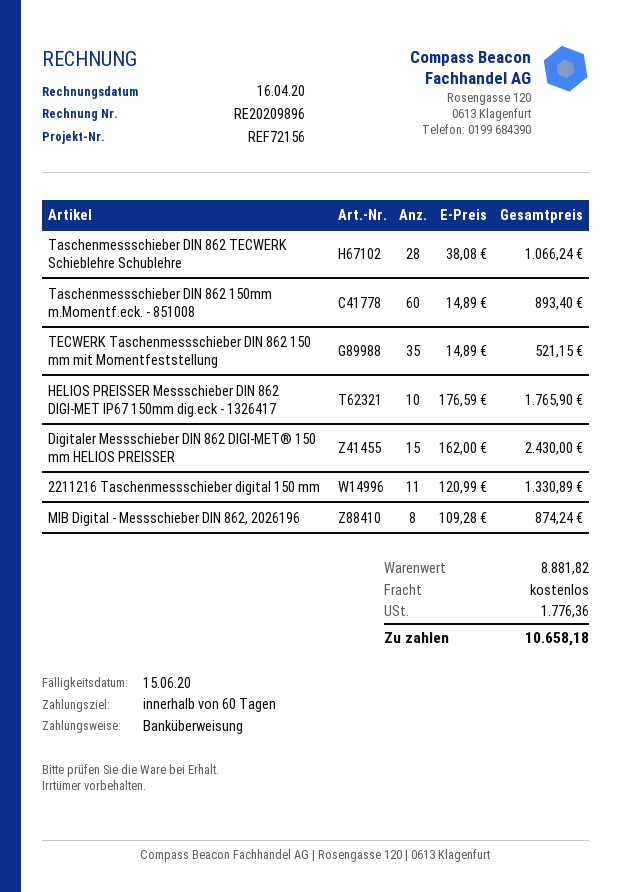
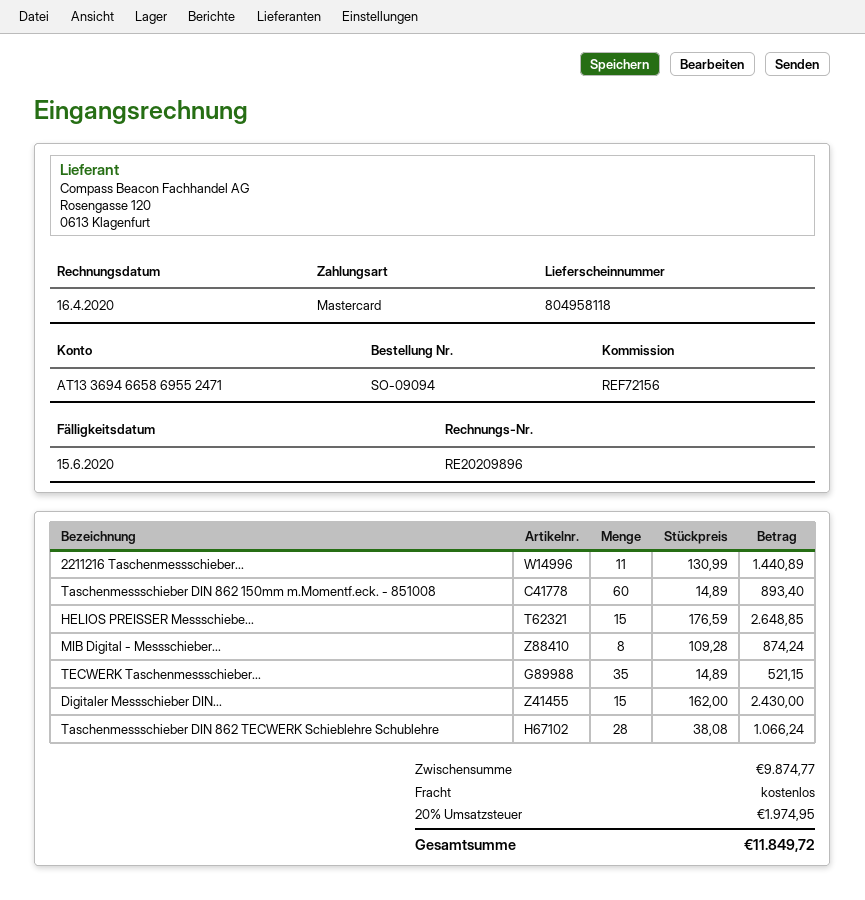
payment method: bank transfer -> Mastercard
HELIOS PREISSER Messschieber DIN 862 DIGI-MET IP67 150mm dig.eck - 1326417: 10 x 176.59 = 1765.90 -> 15 x 176.59 = 2648.85
2211216 Taschenmessschieber digital 150 mm: 11 x 120.99 = 1330.89 -> 11 x 130.99 = 1440.89
subtotal: 8881.82 -> 9874.77
tax: 1776.36 -> 1974.95
total: 10658.18 -> 11849.72

